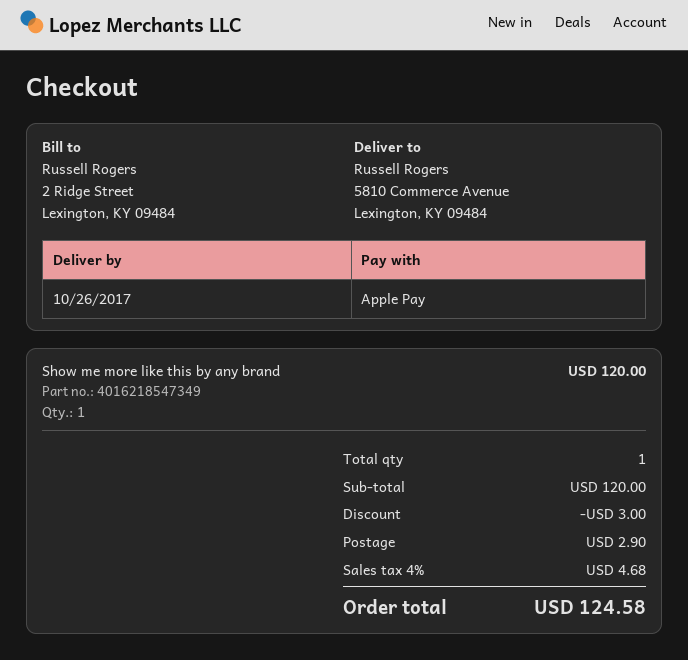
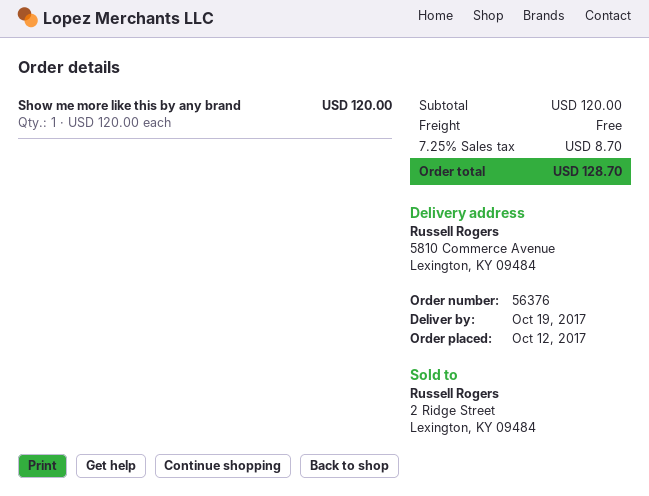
delivery date: 2017-10-26 -> 2017-10-19
discount: 3.00 -> none
shipping: 2.90 -> 0.00
tax: 4% = 4.68 -> 7.25% = 8.70
total: 124.58 -> 128.70

